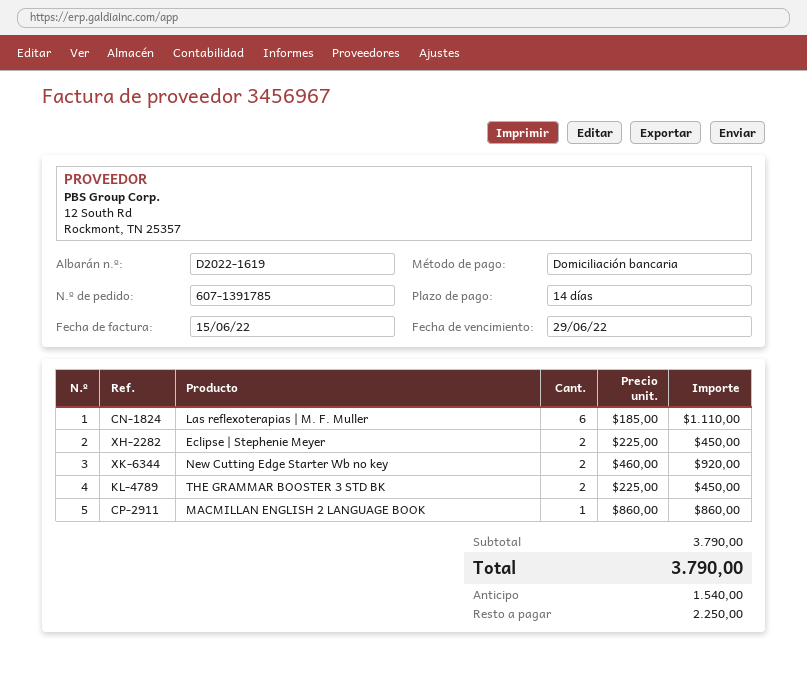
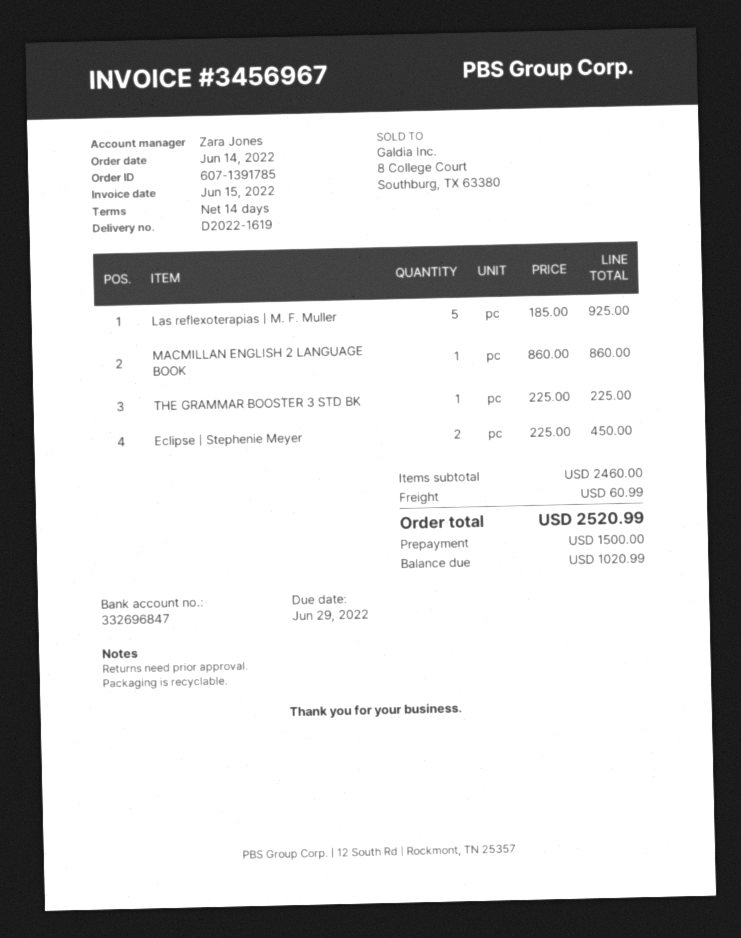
Las reflexoterapias | M. F. Muller: 6 x 185.00 = 1110.00 -> 5 x 185.00 = 925.00
New Cutting Edge Starter Wb no key: 2 x 460.00 = 920.00 -> none
THE GRAMMAR BOOSTER 3 STD BK: 2 x 225.00 = 450.00 -> 1 x 225.00 = 225.00
subtotal: 3790.00 -> 2460.00
shipping: none -> 60.99
total: 3790.00 -> 2520.99
deposit: 1540.00 -> 1500.00
balance: 2250.00 -> 1020.99

